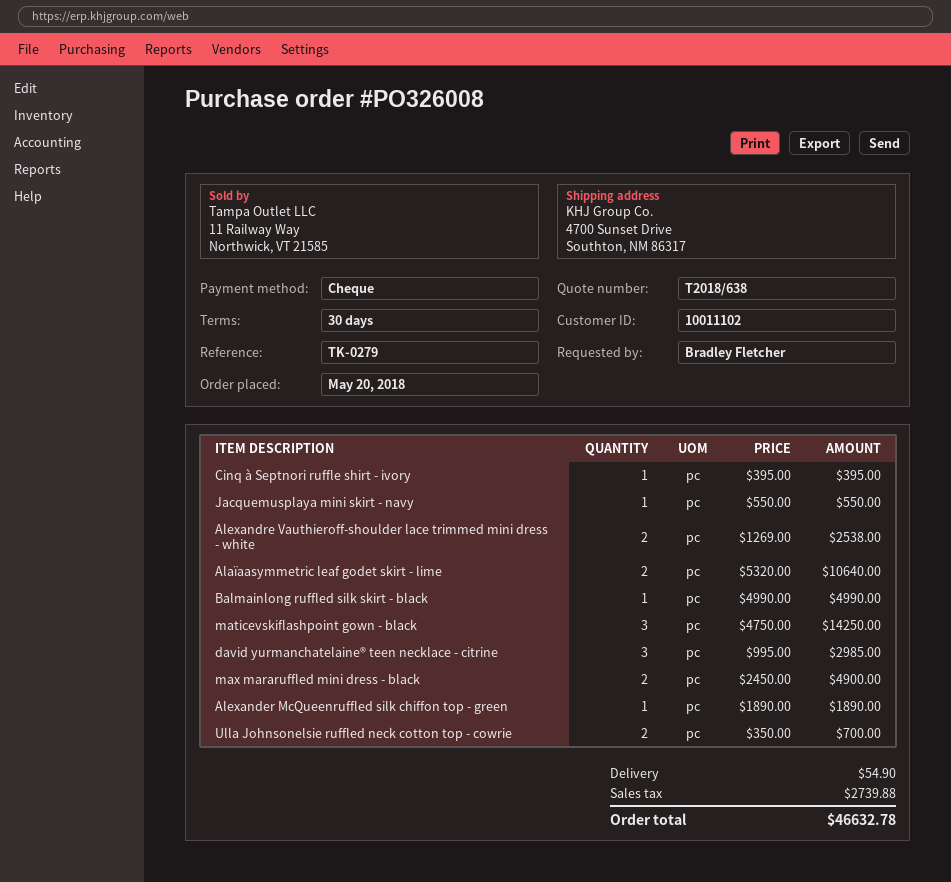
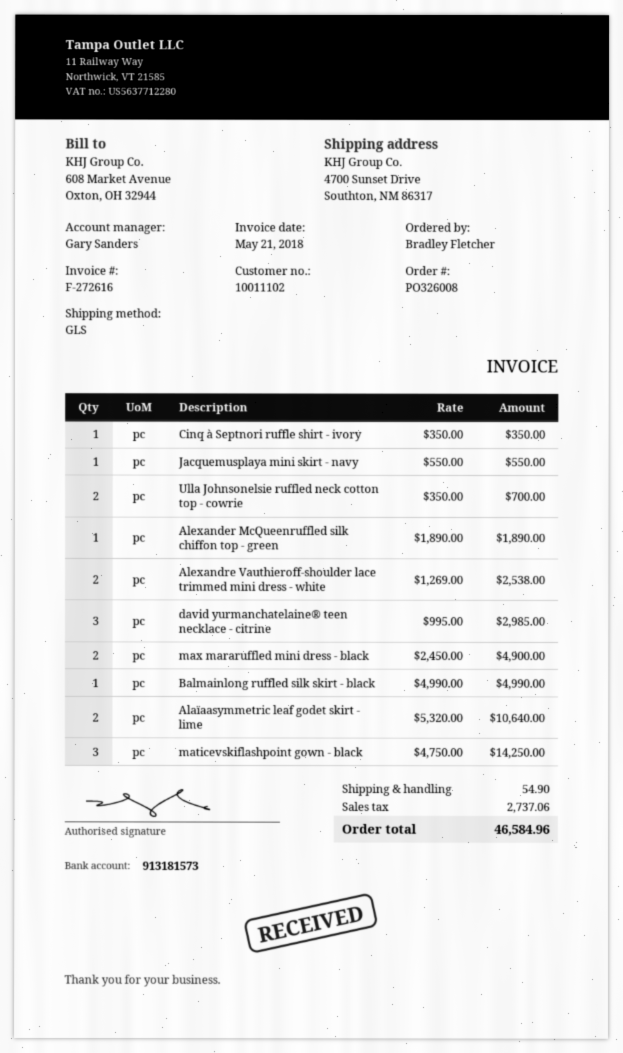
Cinq à Septnori ruffle shirt - ivory: 1 x 395.00 = 395.00 -> 1 x 350.00 = 350.00
tax: 2739.88 -> 2737.06
total: 46632.78 -> 46584.96

